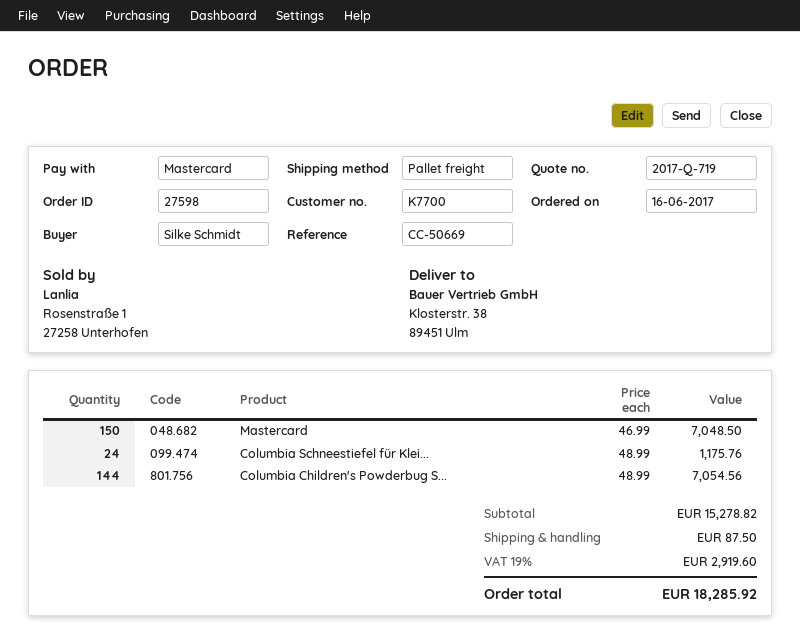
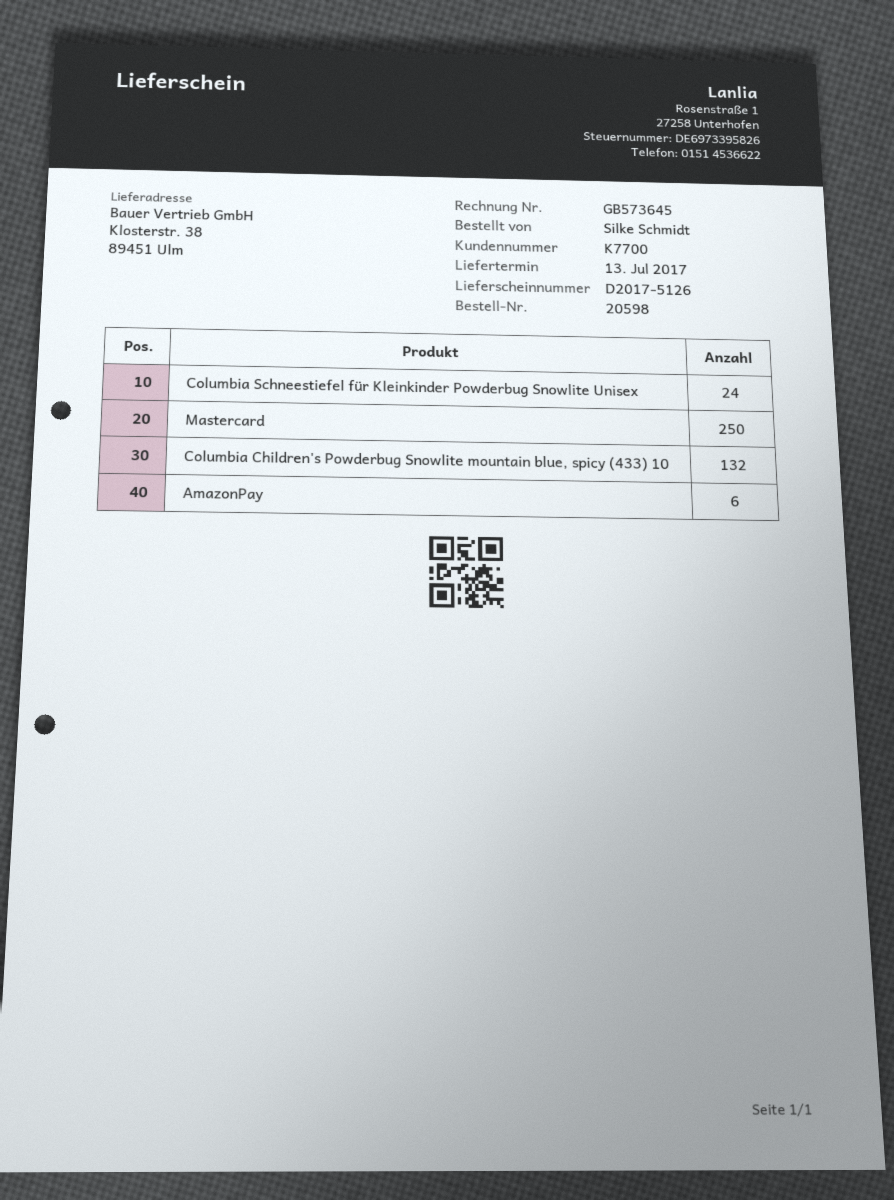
order number: 27598 -> 20598
Mastercard: 150 -> 250
Columbia Children's Powderbug S...: 144 -> 132
AmazonPay: none -> 6

